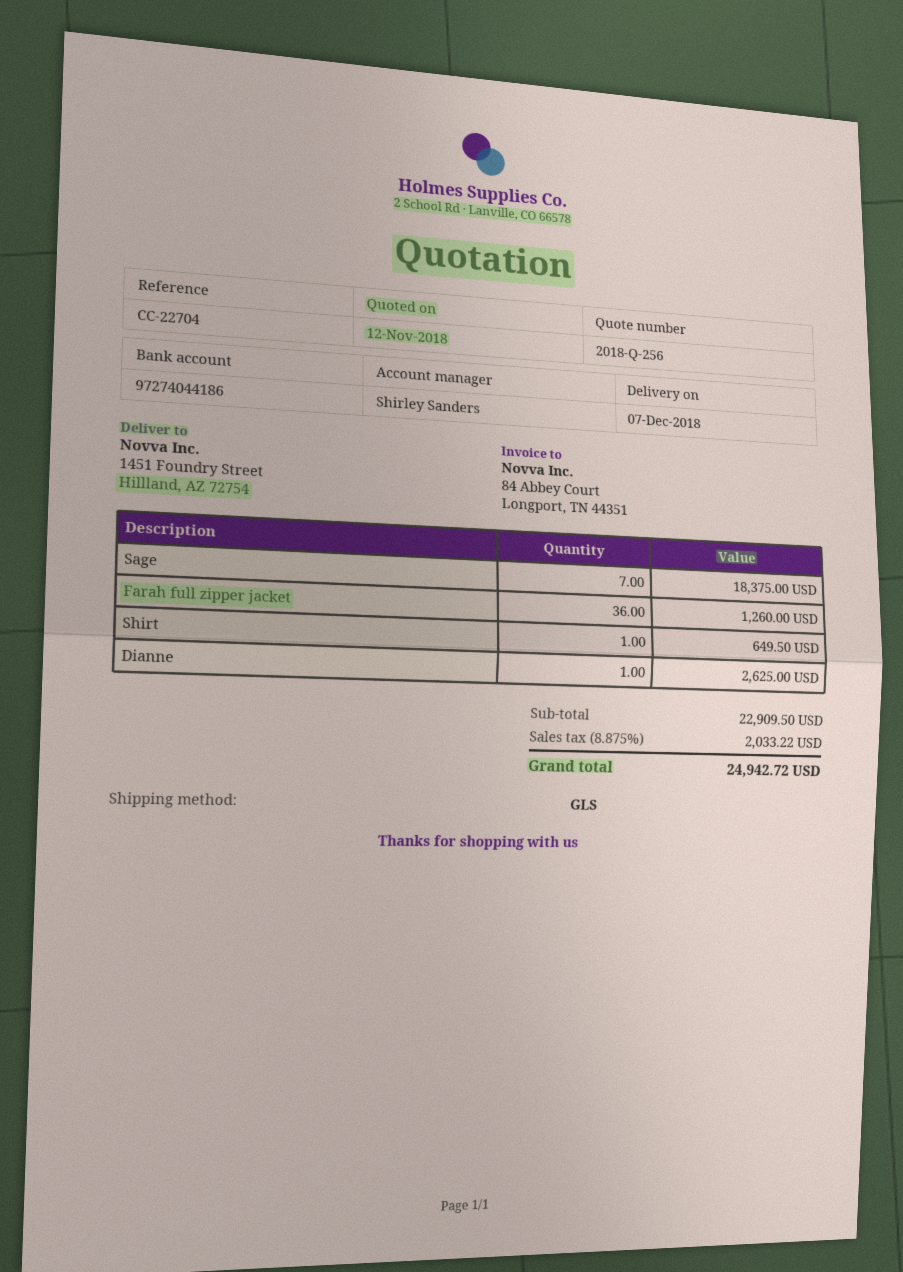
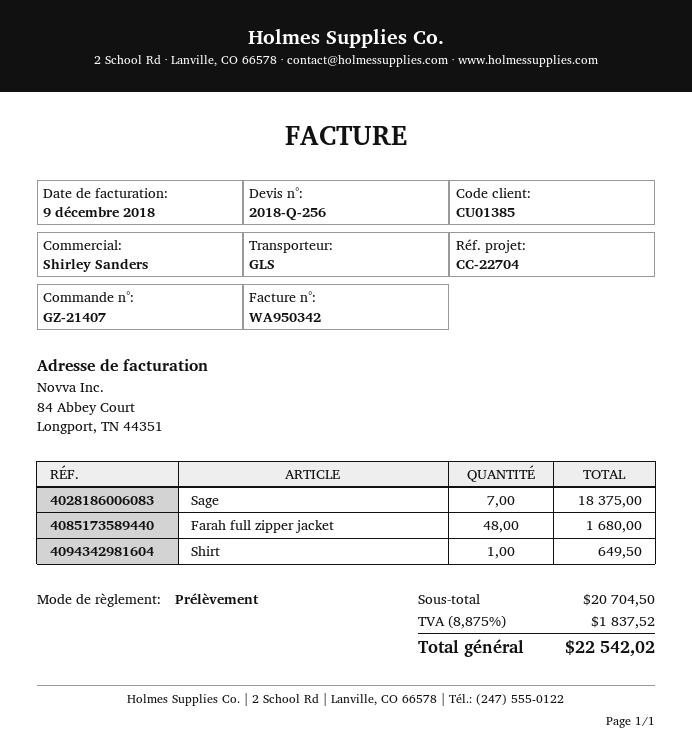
Farah full zipper jacket: 36 for 1260.00 -> 48 for 1680.00
Dianne: 1 for 2625.00 -> none
subtotal: 22909.50 -> 20704.50
tax: 8.875% = 2033.22 -> 8.875% = 1837.52
total: 24942.72 -> 22542.02

